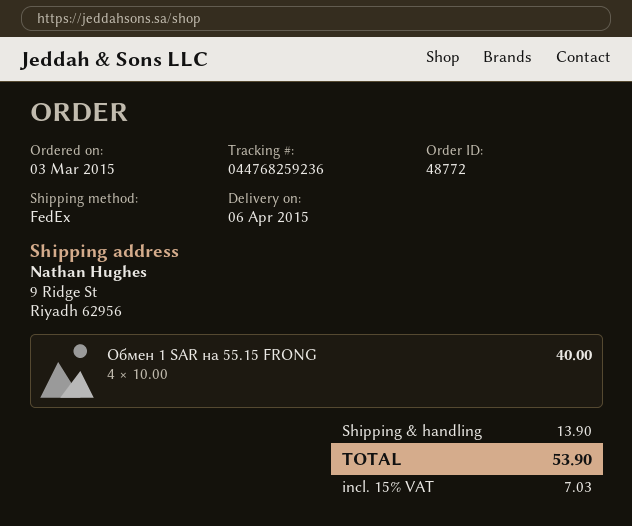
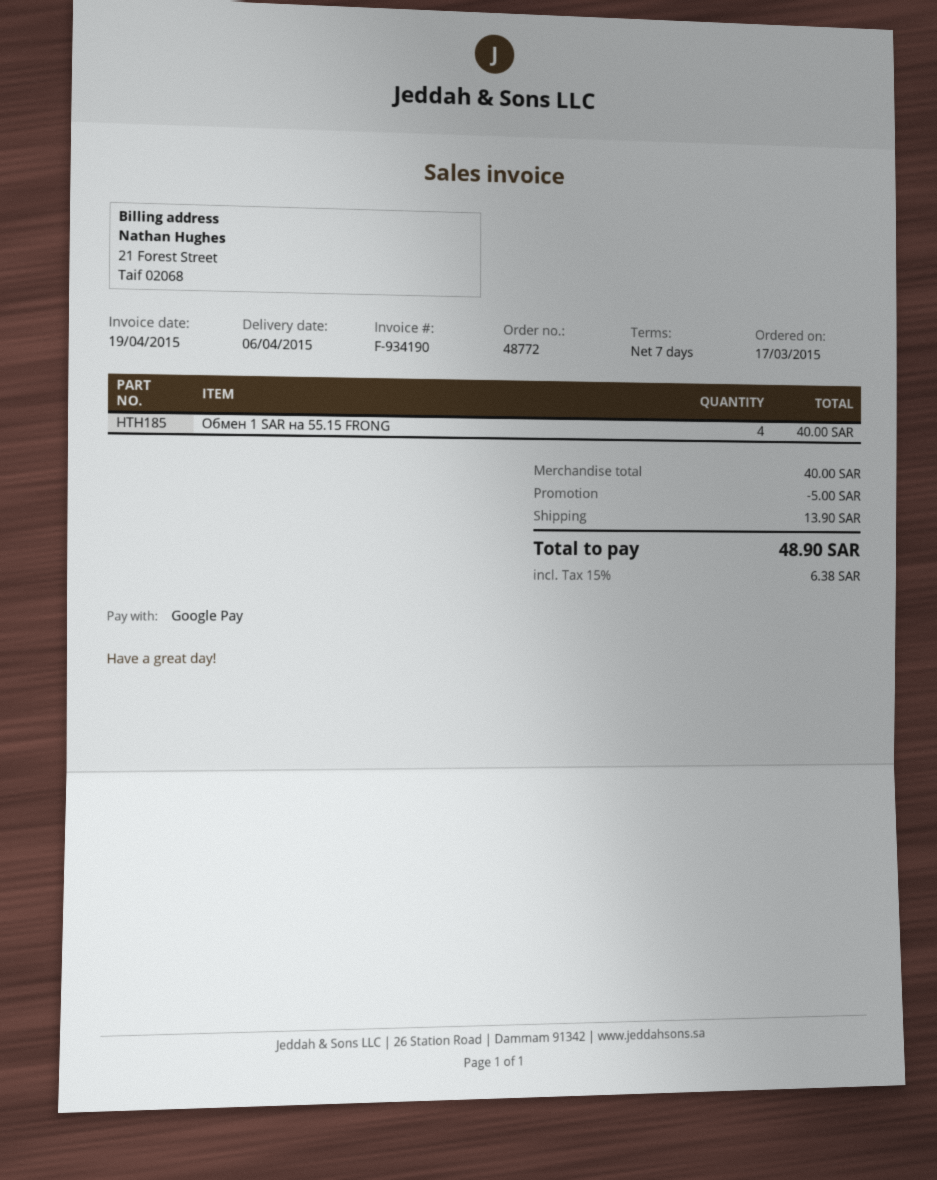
order date: 2015-03-03 -> 2015-03-17
discount: none -> 5.00
tax: 15% = 7.03 -> 15% = 6.38
total: 53.90 -> 48.90

